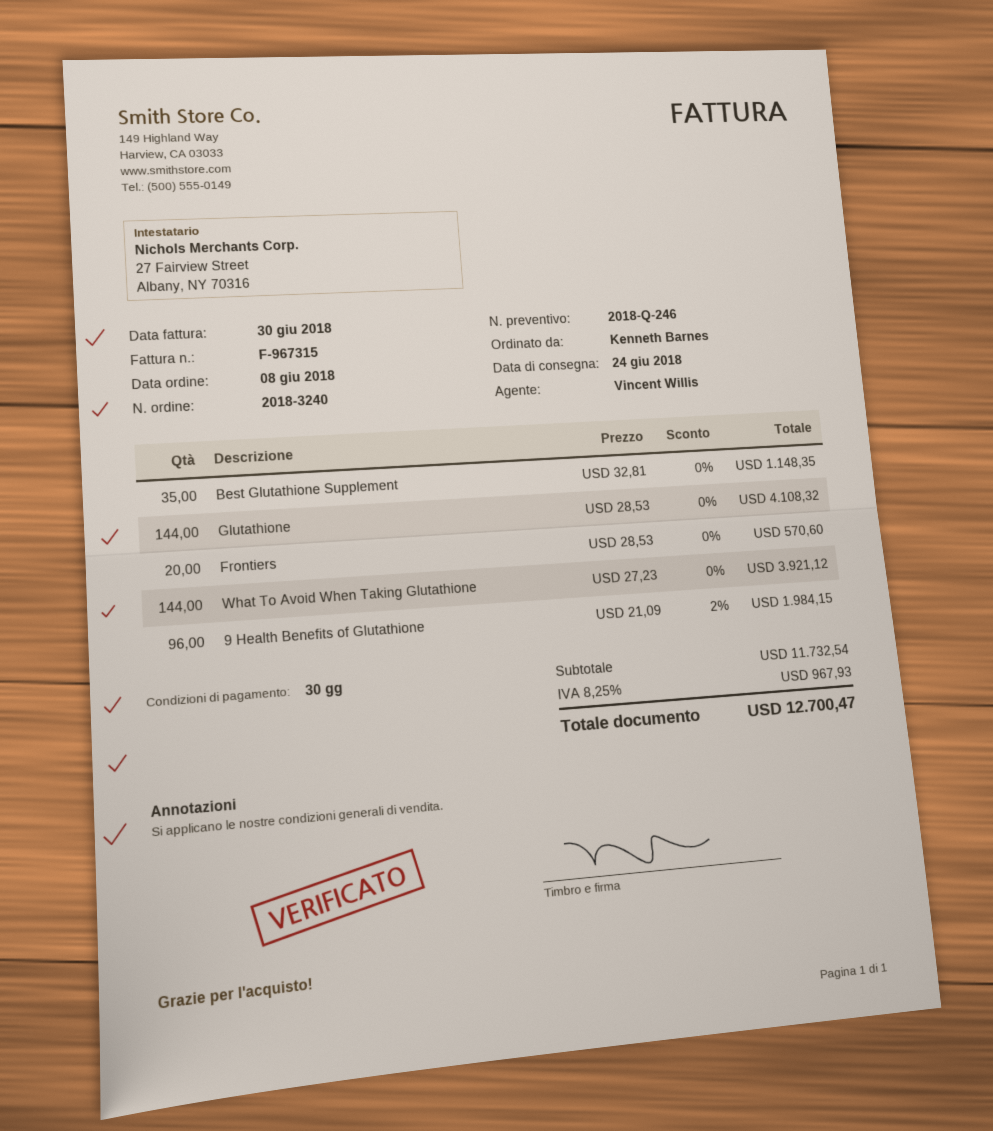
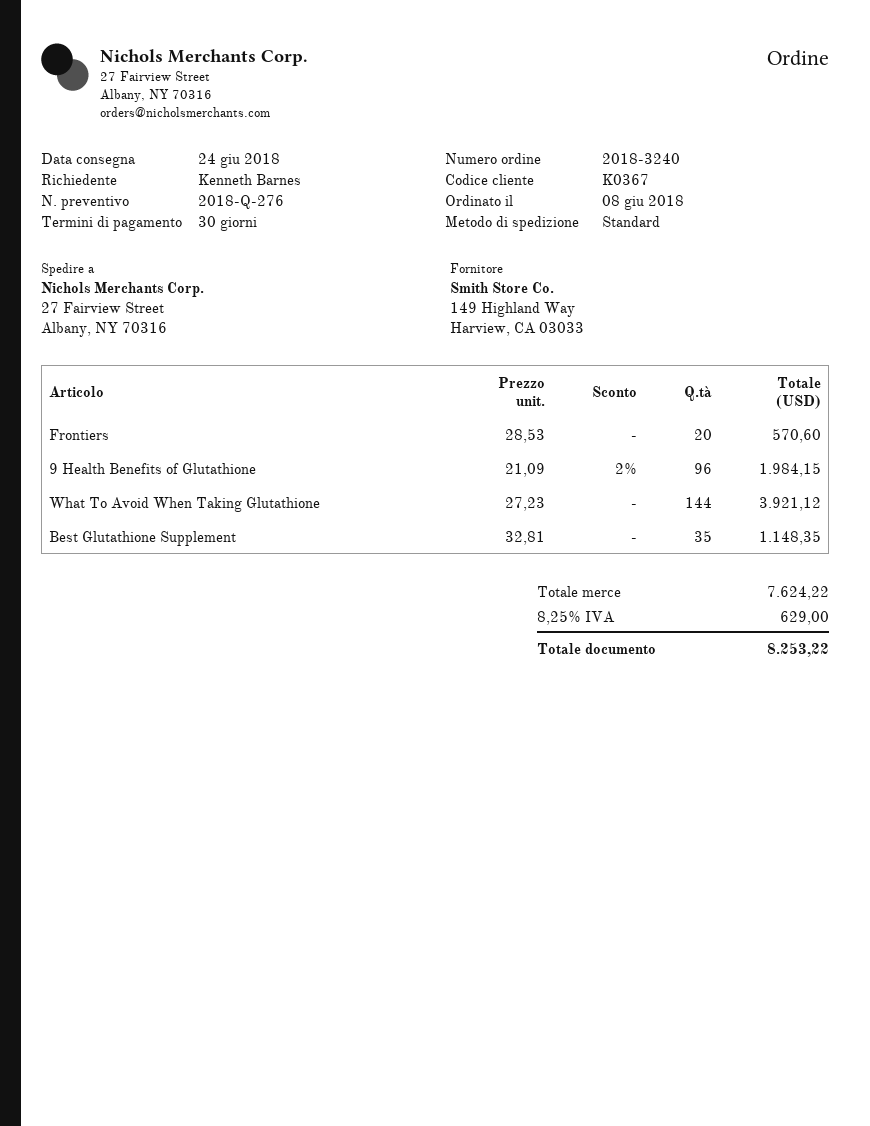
quote number: 2018-Q-246 -> 2018-Q-276
Glutathione: 144 x 28.53 = 4108.32 -> none
subtotal: 11732.54 -> 7624.22
tax: 8.25% = 967.93 -> 8.25% = 629.00
total: 12700.47 -> 8253.22

